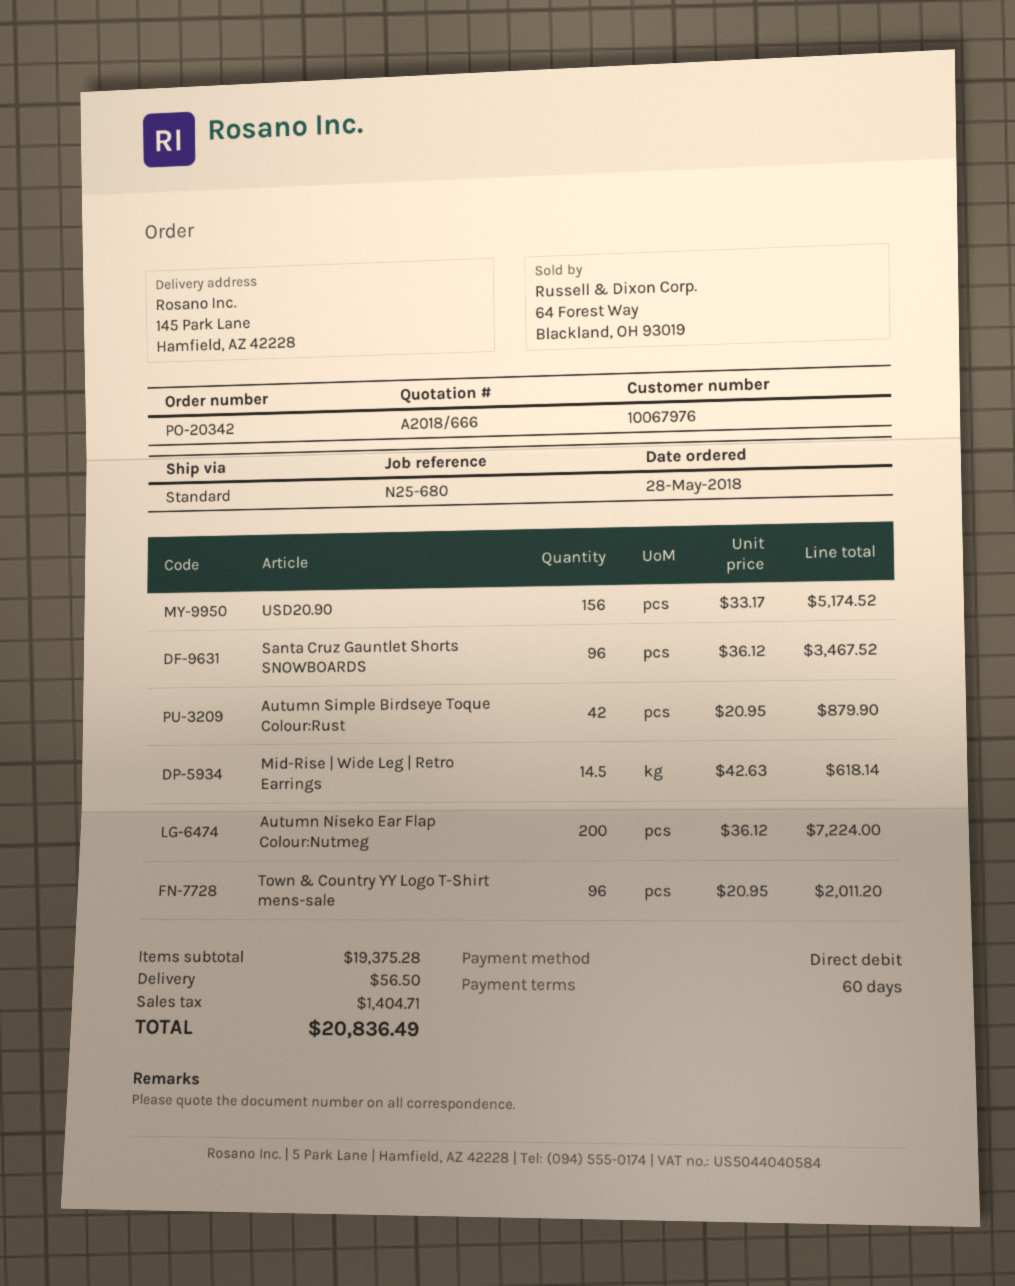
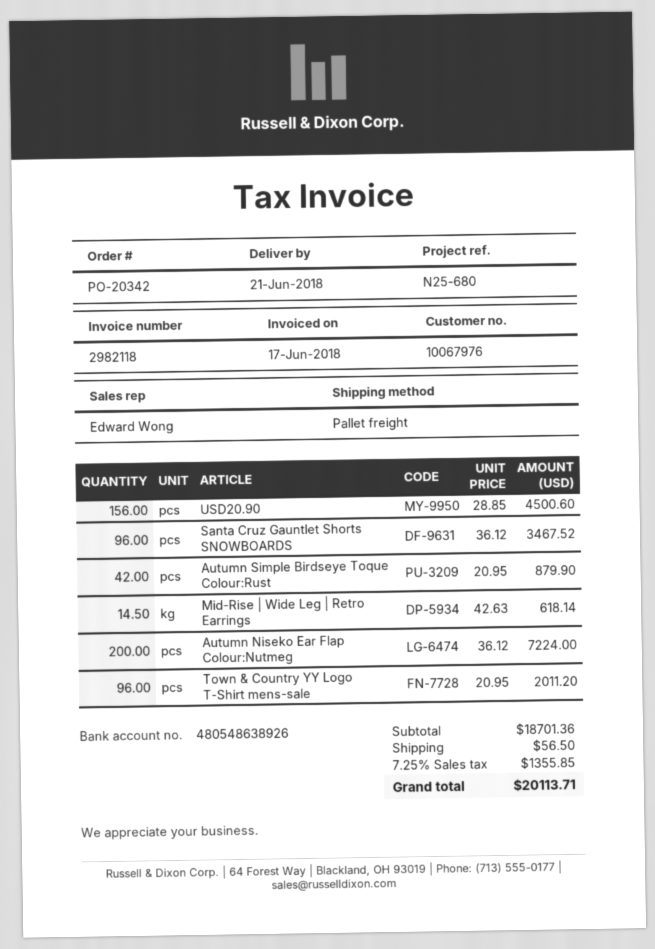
shipping method: standard -> pallet freight
USD20.90: 156 x 33.17 = 5174.52 -> 156 x 28.85 = 4500.60
subtotal: 19375.28 -> 18701.36
tax: 1404.71 -> 1355.85
total: 20836.49 -> 20113.71

